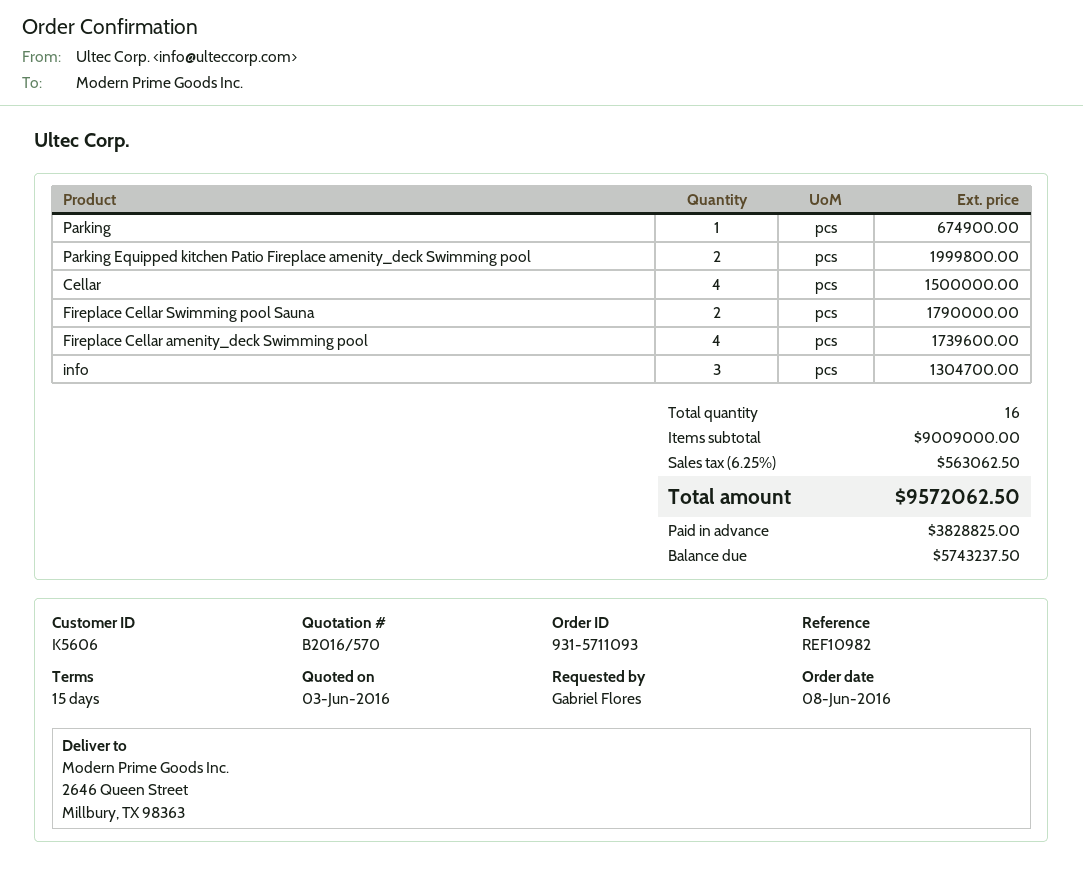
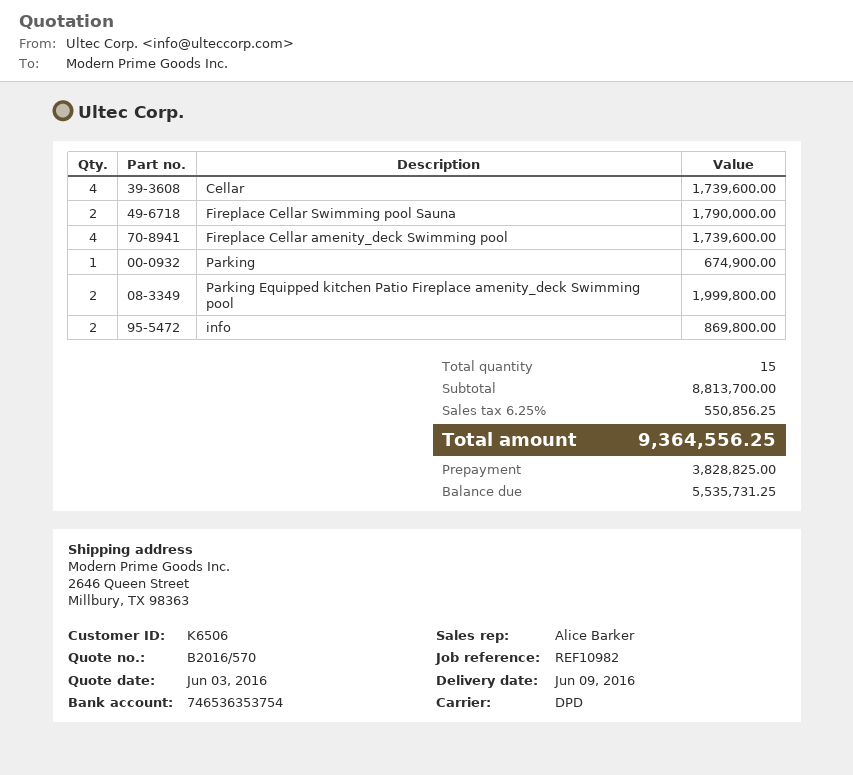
customer number: K5606 -> K6506
Cellar: 4 for 1500000.00 -> 4 for 1739600.00
info: 3 for 1304700.00 -> 2 for 869800.00
total quantity: 16 -> 15
subtotal: 9009000.00 -> 8813700.00
tax: 6.25% = 563062.50 -> 6.25% = 550856.25
total: 9572062.50 -> 9364556.25
balance: 5743237.50 -> 5535731.25

